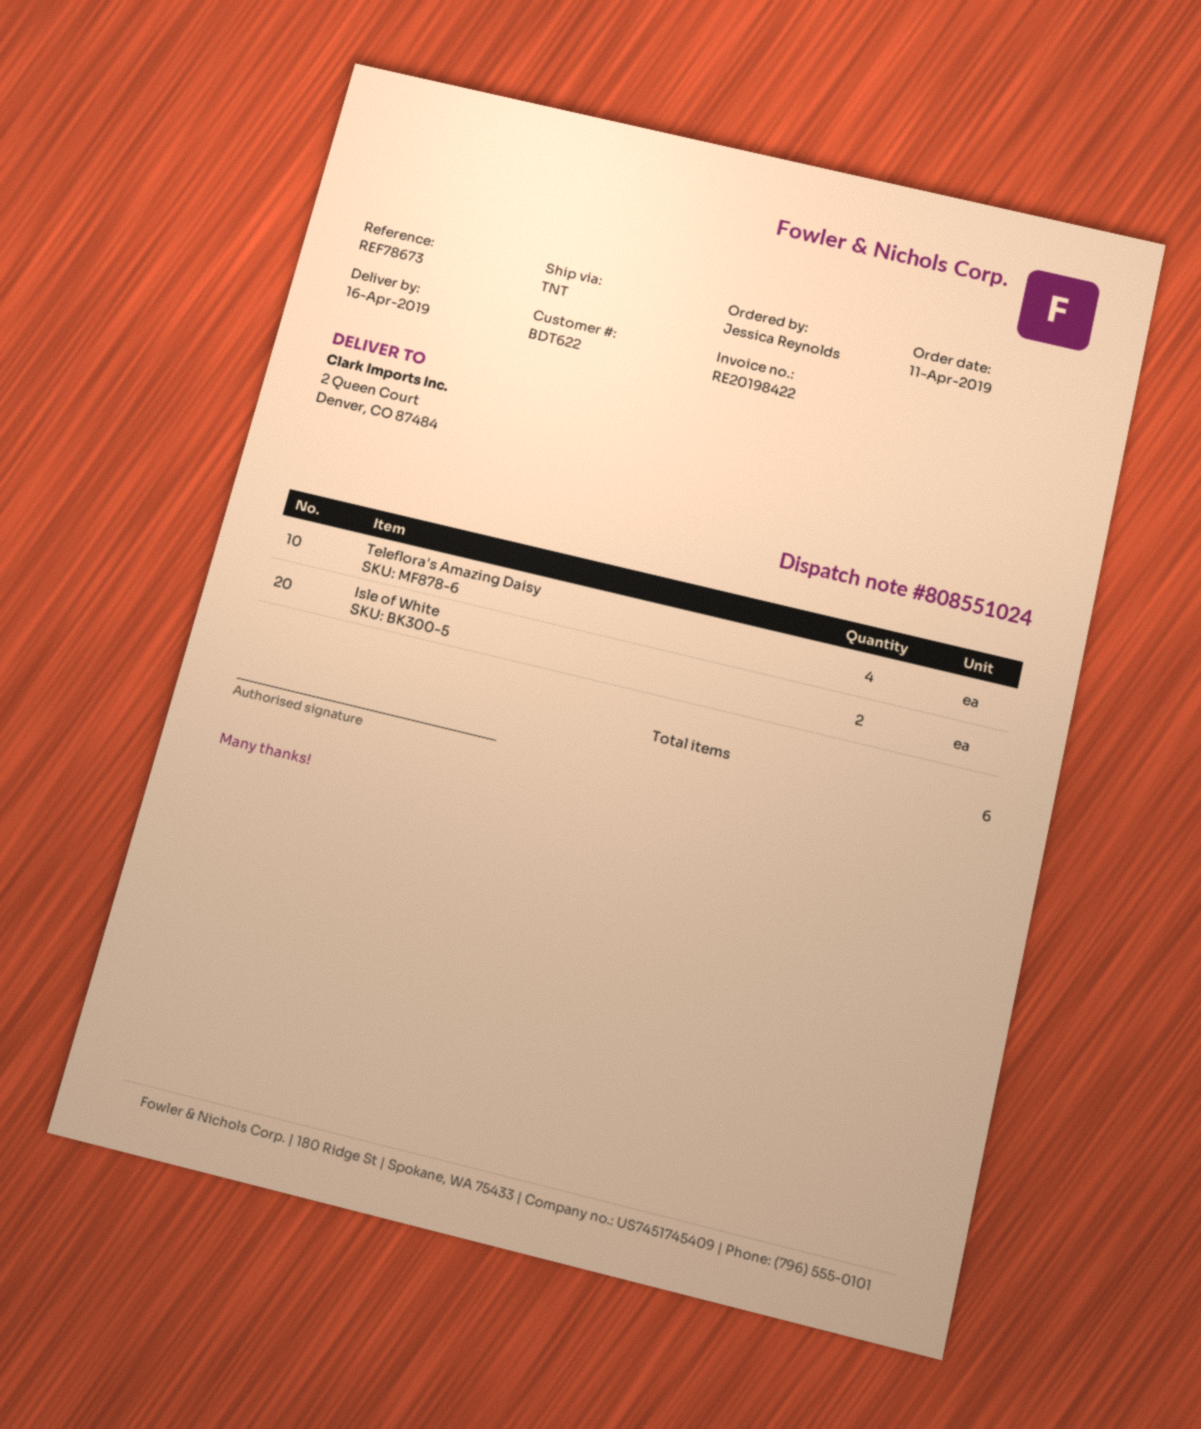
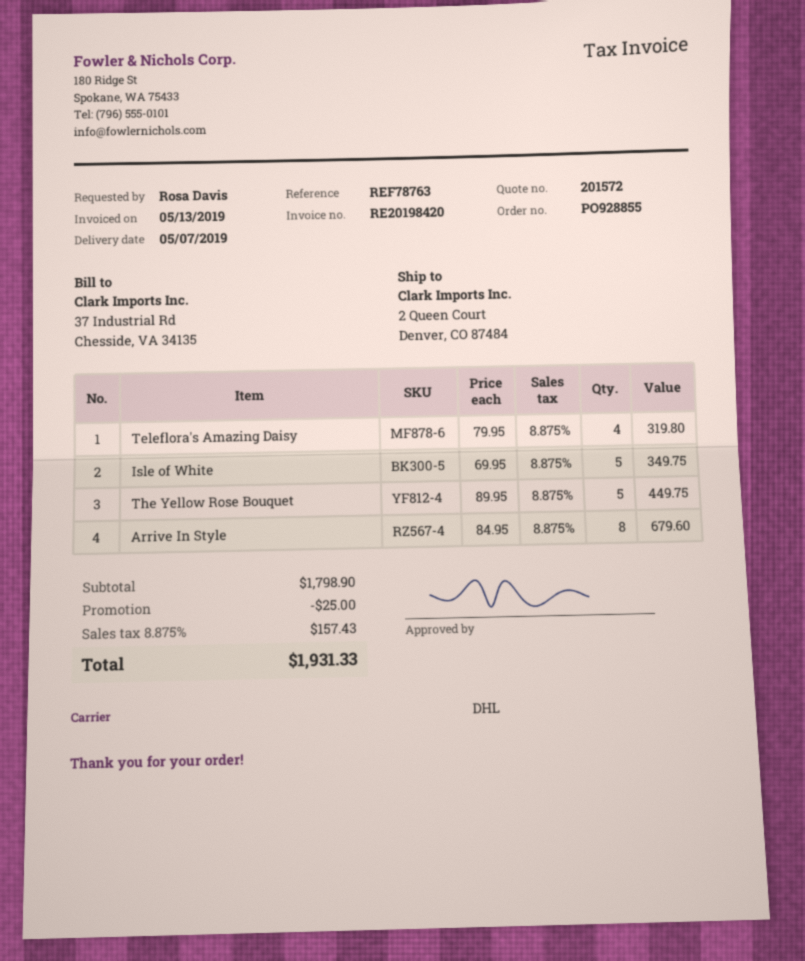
delivery date: 2019-04-16 -> 2019-05-07
invoice number: RE20198422 -> RE20198420
reference: REF78673 -> REF78763
ordered by: Jessica Reynolds -> Rosa Davis
shipping method: TNT -> DHL
Isle of White: 2 -> 5
The Yellow Rose Bouquet: none -> 5
Arrive In Style: none -> 8

